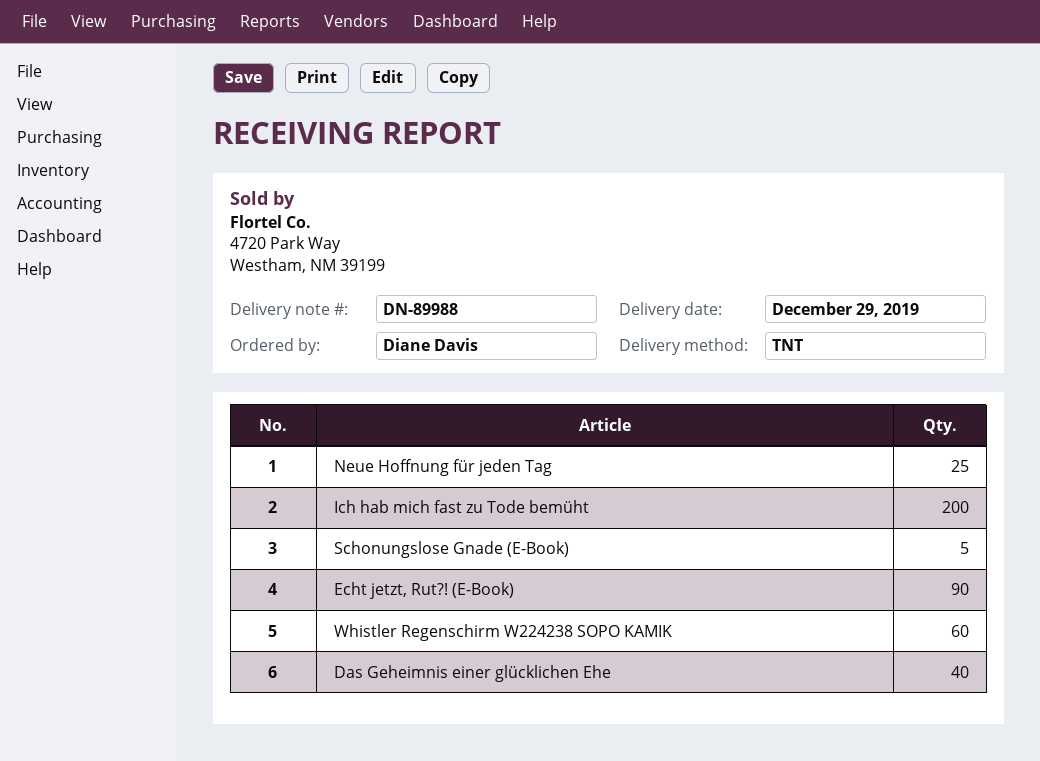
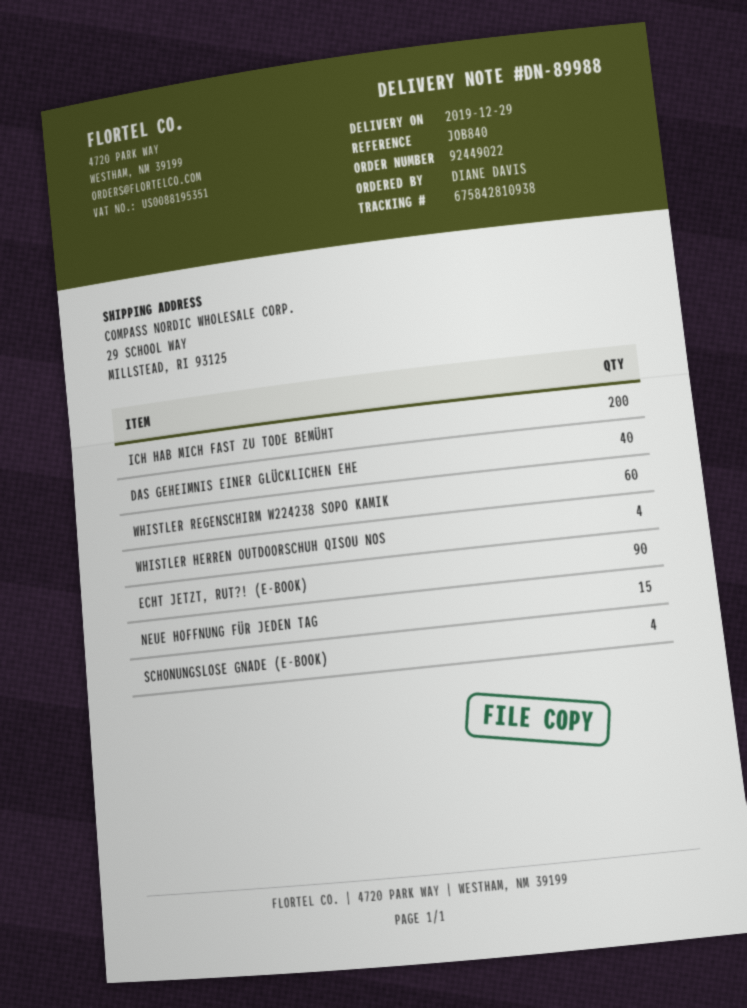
Neue Hoffnung für jeden Tag: 25 -> 15
Schonungslose Gnade (E-Book): 5 -> 4
WHISTLER HERREN OUTDOORSCHUH QISOU NOS: none -> 4

